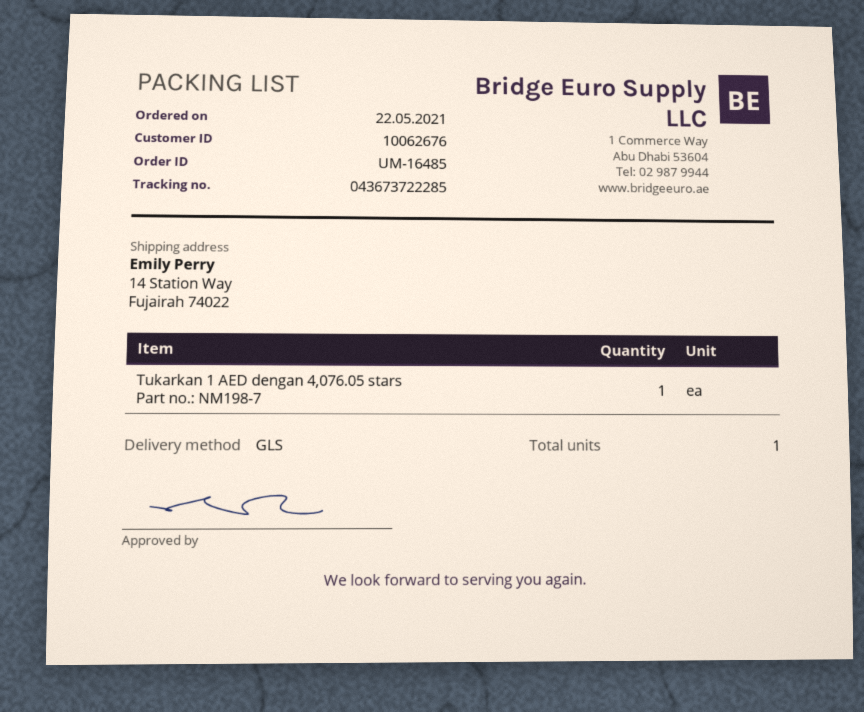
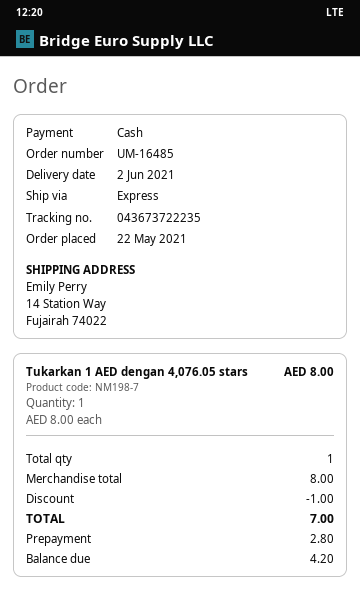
shipping method: GLS -> express
tracking number: 043673722285 -> 043673722235

